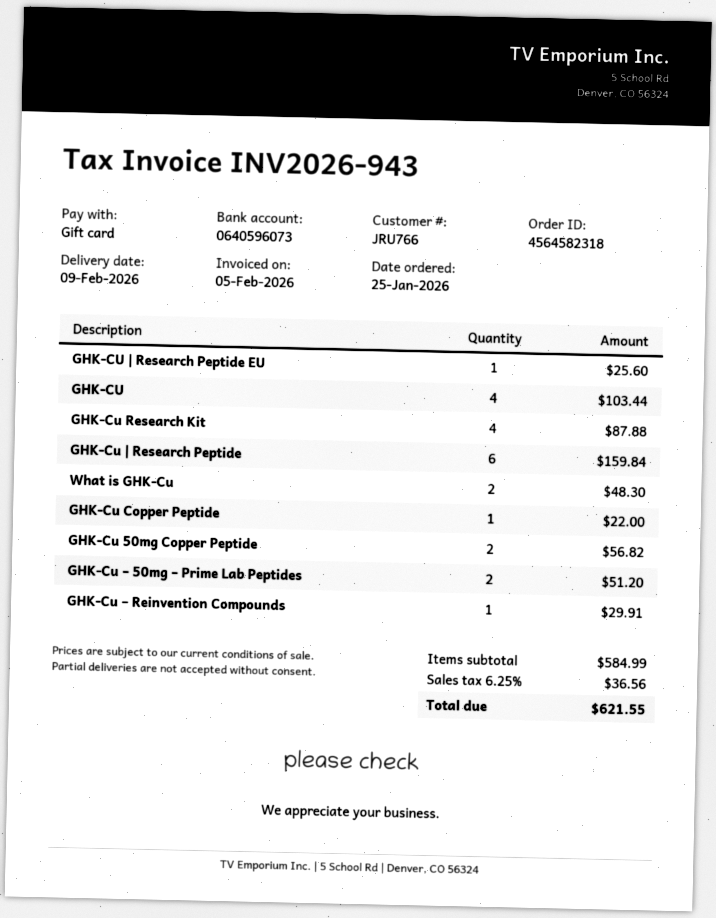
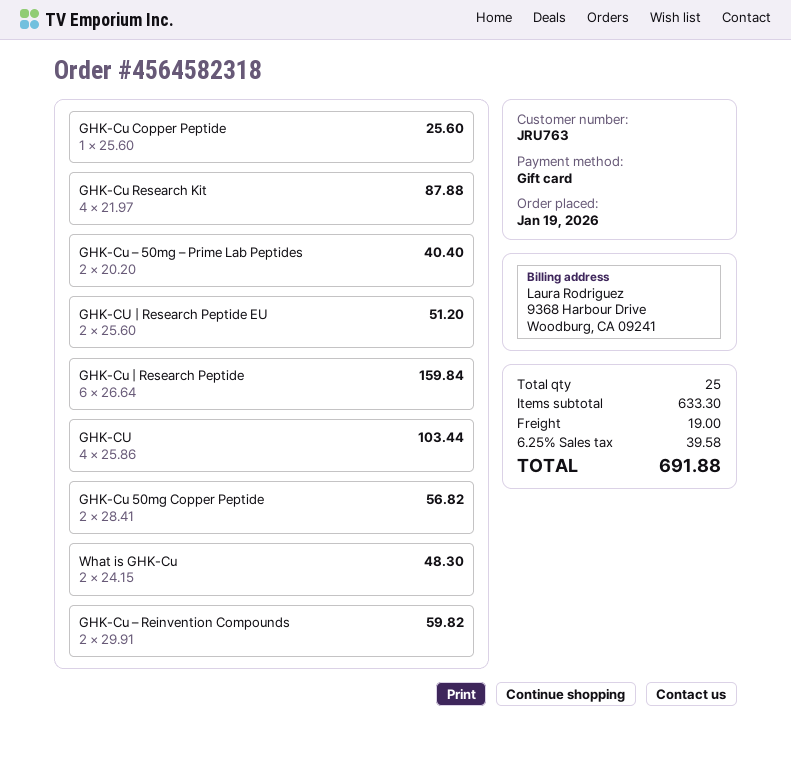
order date: 2026-01-25 -> 2026-01-19
customer number: JRU766 -> JRU763
GHK-CU | Research Peptide EU: 1 for 25.60 -> 2 for 51.20
GHK-Cu Copper Peptide: 1 for 22.00 -> 1 for 25.60
GHK-Cu – 50mg – Prime Lab Peptides: 2 for 51.20 -> 2 for 40.40
GHK-Cu – Reinvention Compounds: 1 for 29.91 -> 2 for 59.82
subtotal: 584.99 -> 633.30
shipping: none -> 19.00
tax: 6.25% = 36.56 -> 6.25% = 39.58
total: 621.55 -> 691.88

